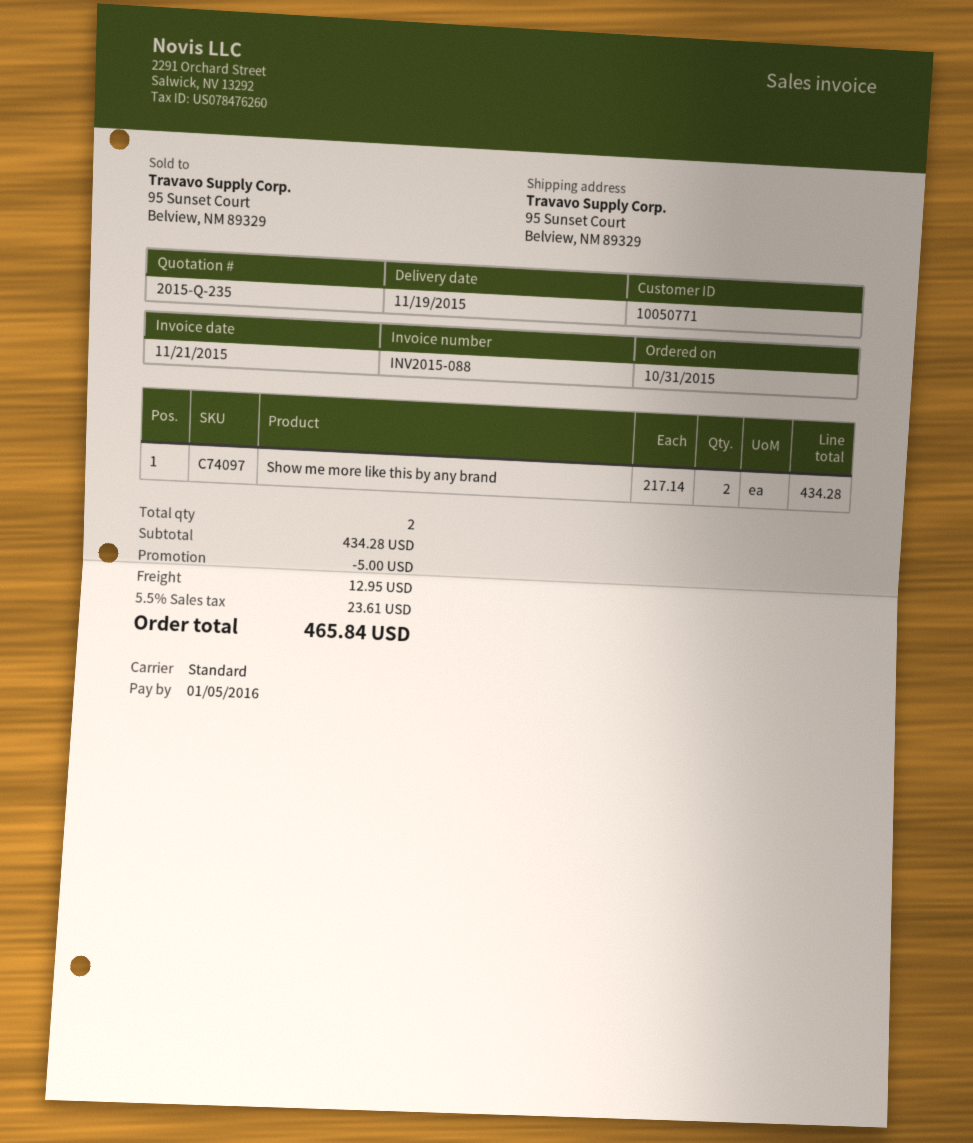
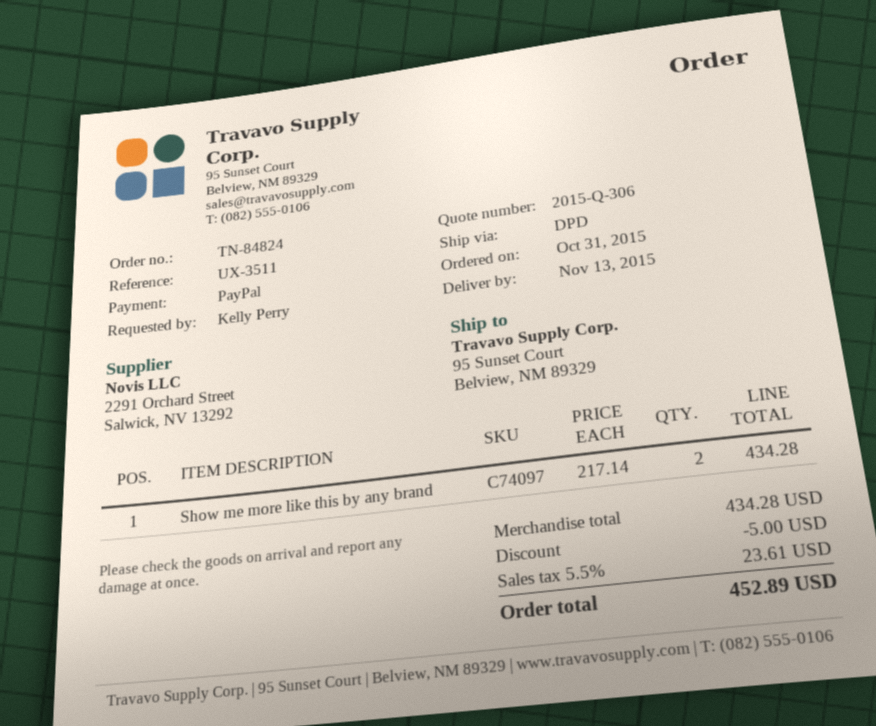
quote number: 2015-Q-235 -> 2015-Q-306
delivery date: 2015-11-19 -> 2015-11-13
shipping method: standard -> DPD
shipping: 12.95 -> none
total: 465.84 -> 452.89

